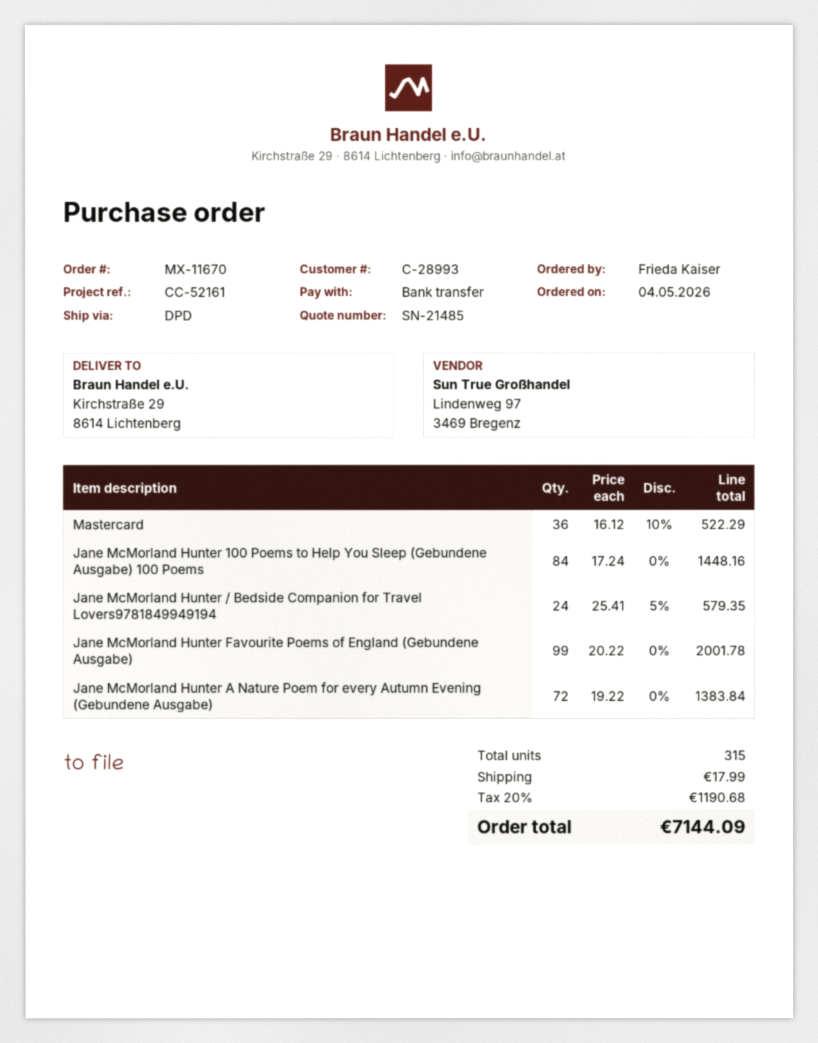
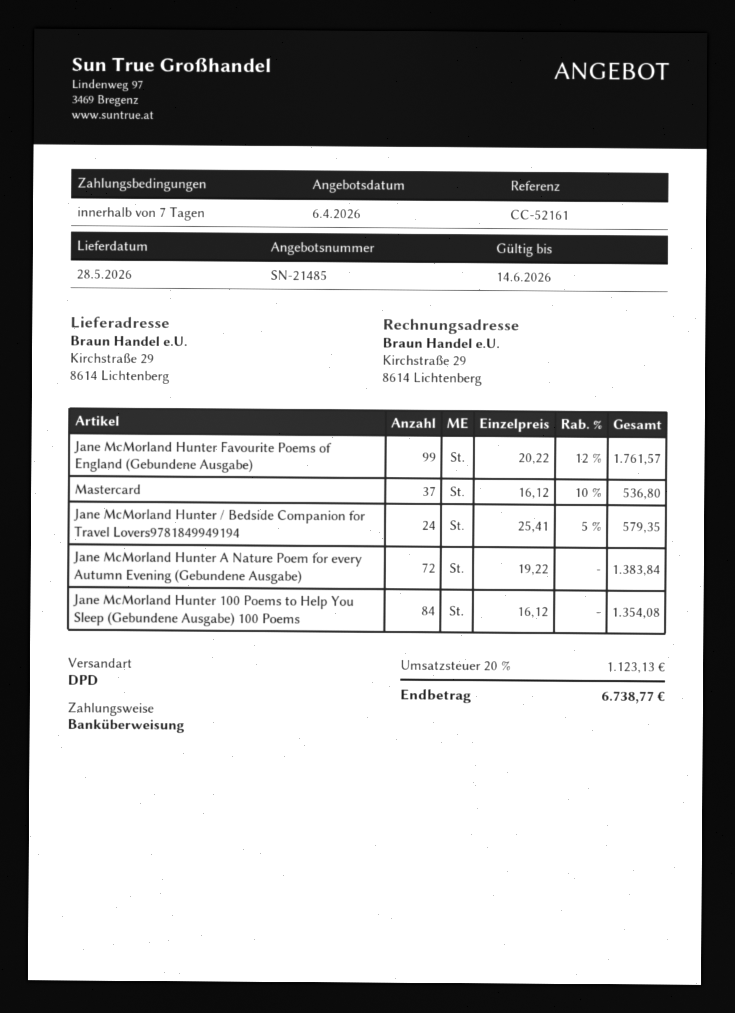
Mastercard: 36 x 16.12 - 10% = 522.29 -> 37 x 16.12 - 10% = 536.80
Jane McMorland Hunter 100 Poems to Help You Sleep (Gebundene Ausgabe) 100 Poems: 84 x 17.24 = 1448.16 -> 84 x 16.12 = 1354.08
Jane McMorland Hunter Favourite Poems of England (Gebundene Ausgabe): 99 x 20.22 = 2001.78 -> 99 x 20.22 - 12% = 1761.57
shipping: 17.99 -> none
tax: 20% = 1190.68 -> 20% = 1123.13
total: 7144.09 -> 6738.77

